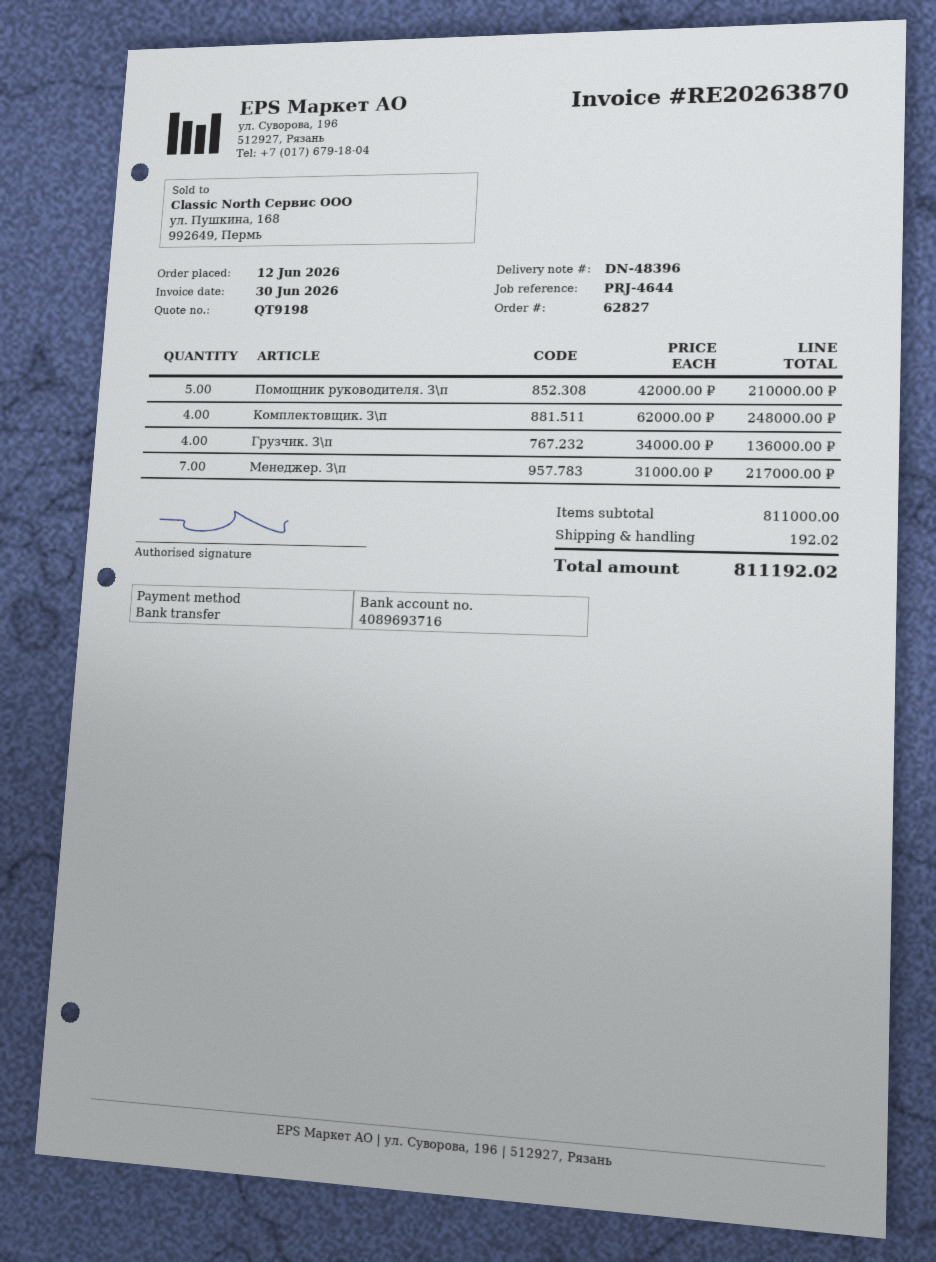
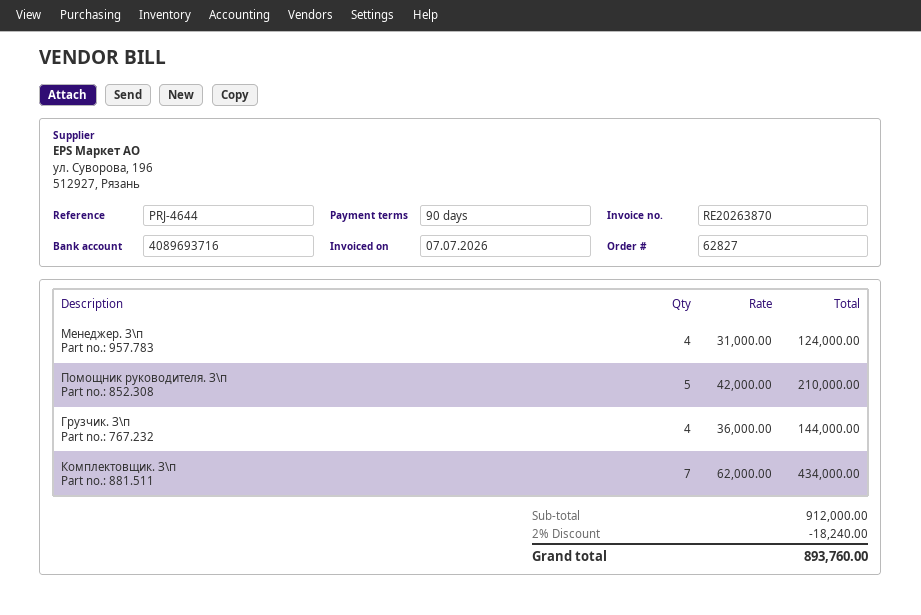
invoice date: 2026-06-30 -> 2026-07-07
Комплектовщик. З\п: 4 x 62000.00 = 248000.00 -> 7 x 62000.00 = 434000.00
Грузчик. З\п: 4 x 34000.00 = 136000.00 -> 4 x 36000.00 = 144000.00
Менеджер. З\п: 7 x 31000.00 = 217000.00 -> 4 x 31000.00 = 124000.00
subtotal: 811000.00 -> 912000.00
discount: none -> 2% = 18240.00
shipping: 192.02 -> none
total: 811192.02 -> 893760.00

